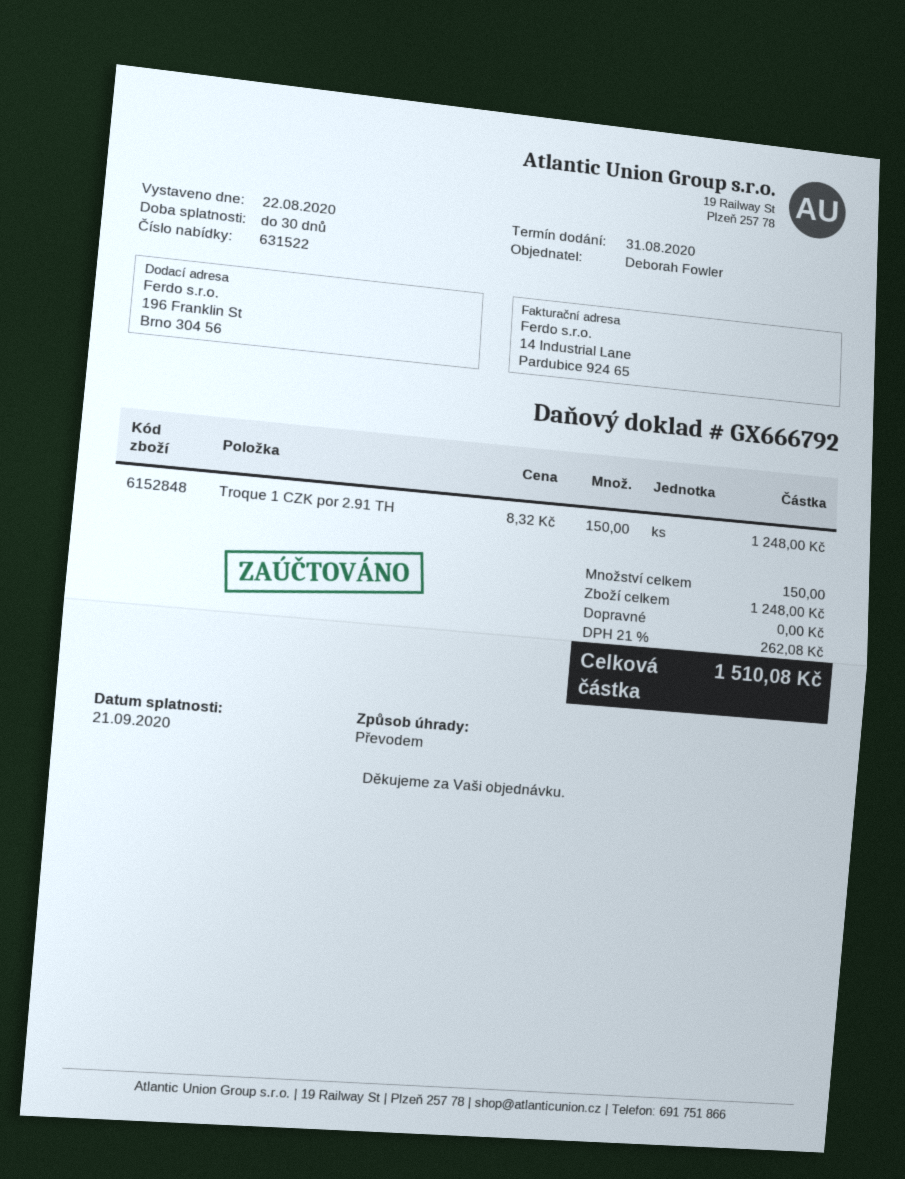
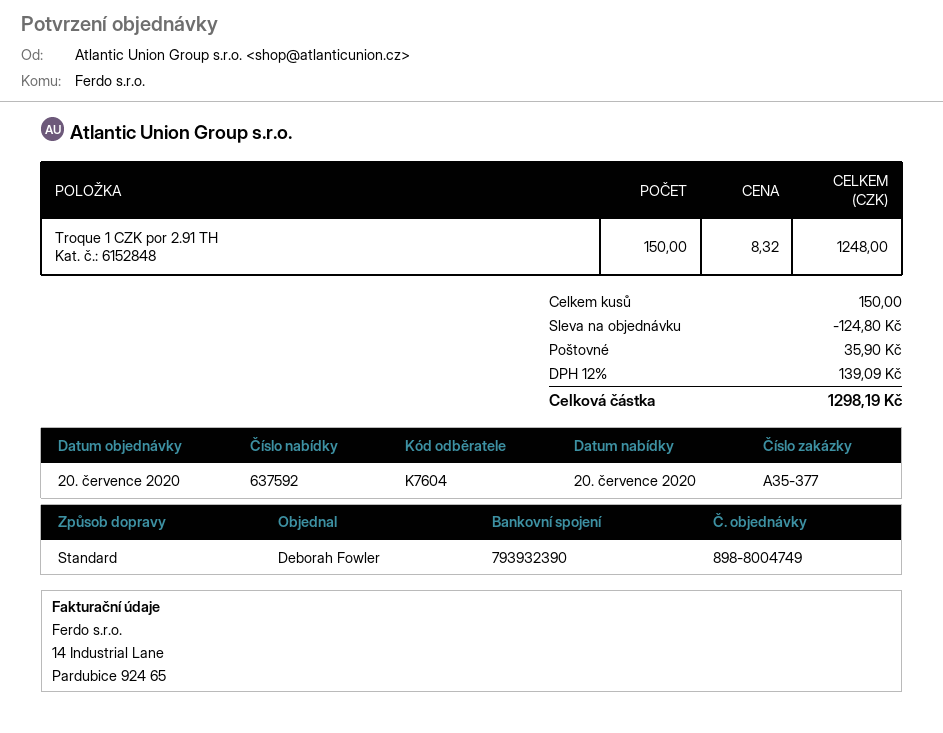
quote number: 631522 -> 637592
discount: none -> 124.80
shipping: 0.00 -> 35.90
tax: 21% = 262.08 -> 12% = 139.09
total: 1510.08 -> 1298.19

